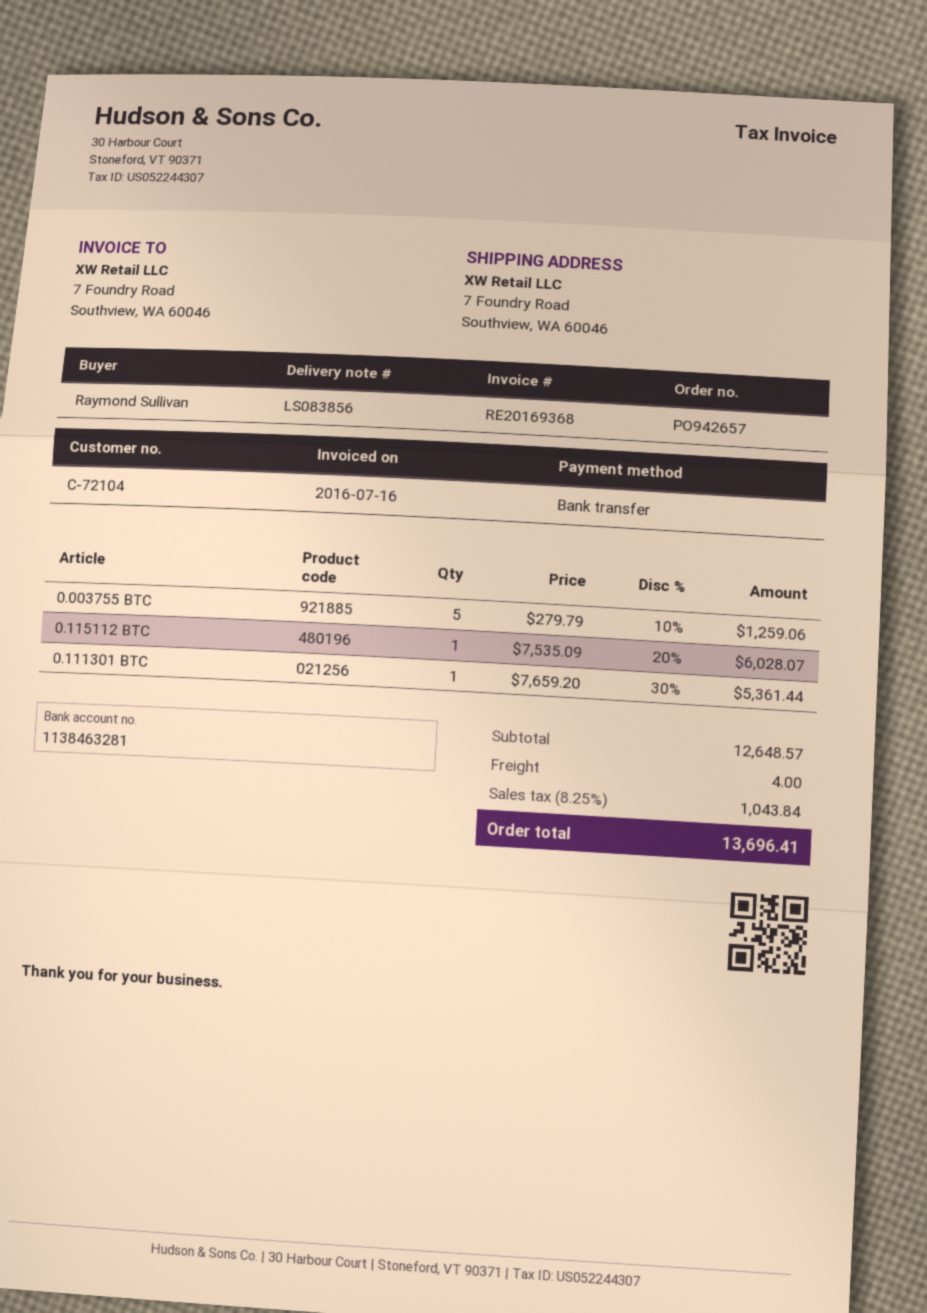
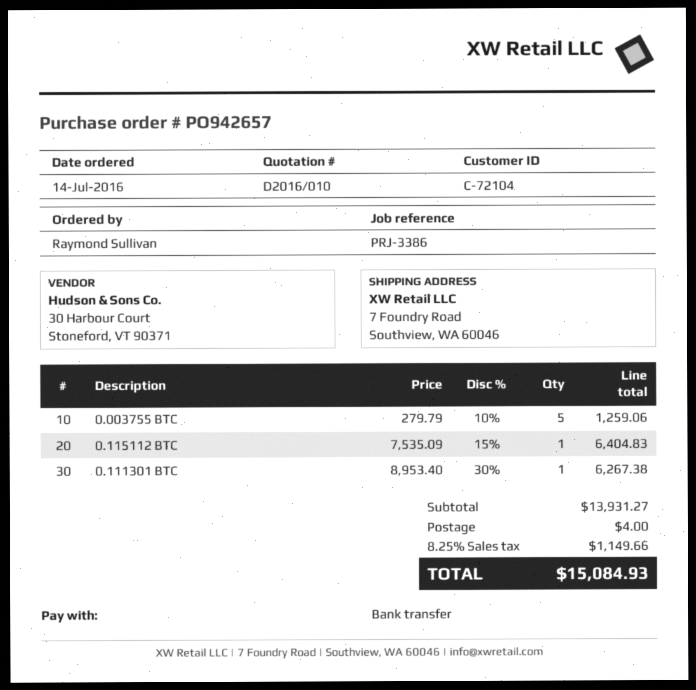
0.115112 BTC: 1 x 7535.09 - 20% = 6028.07 -> 1 x 7535.09 - 15% = 6404.83
0.111301 BTC: 1 x 7659.20 - 30% = 5361.44 -> 1 x 8953.40 - 30% = 6267.38
subtotal: 12648.57 -> 13931.27
tax: 8.25% = 1043.84 -> 8.25% = 1149.66
total: 13696.41 -> 15084.93

